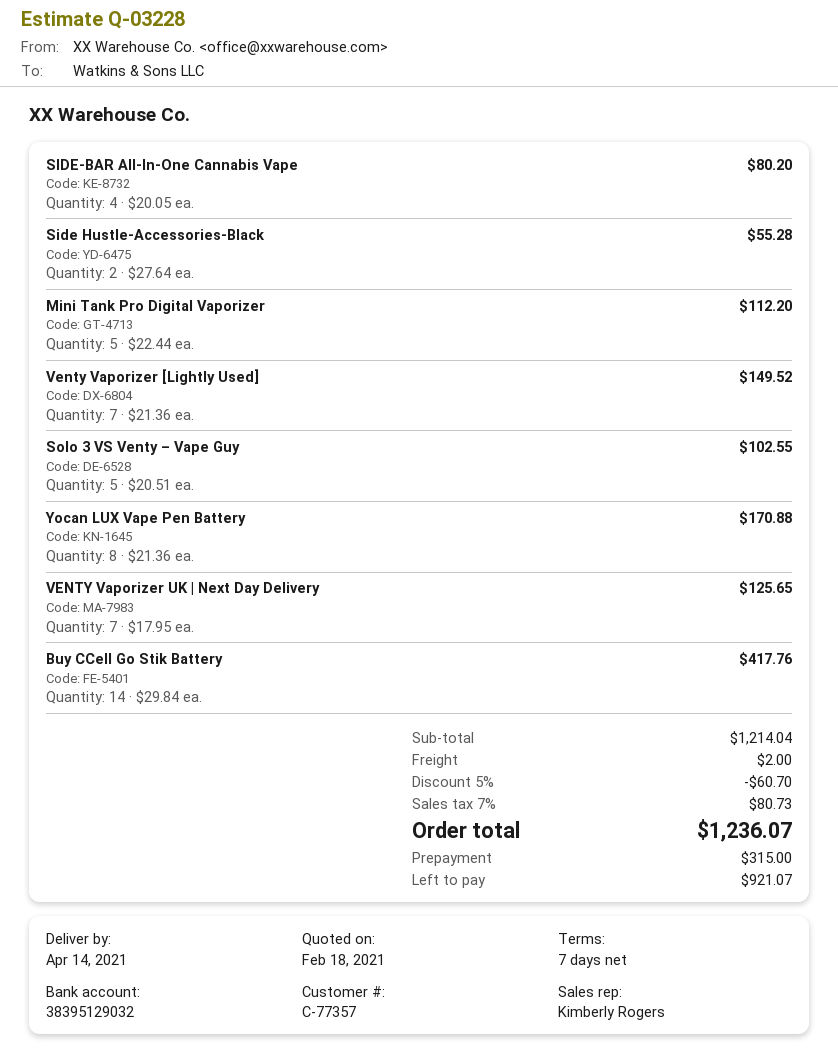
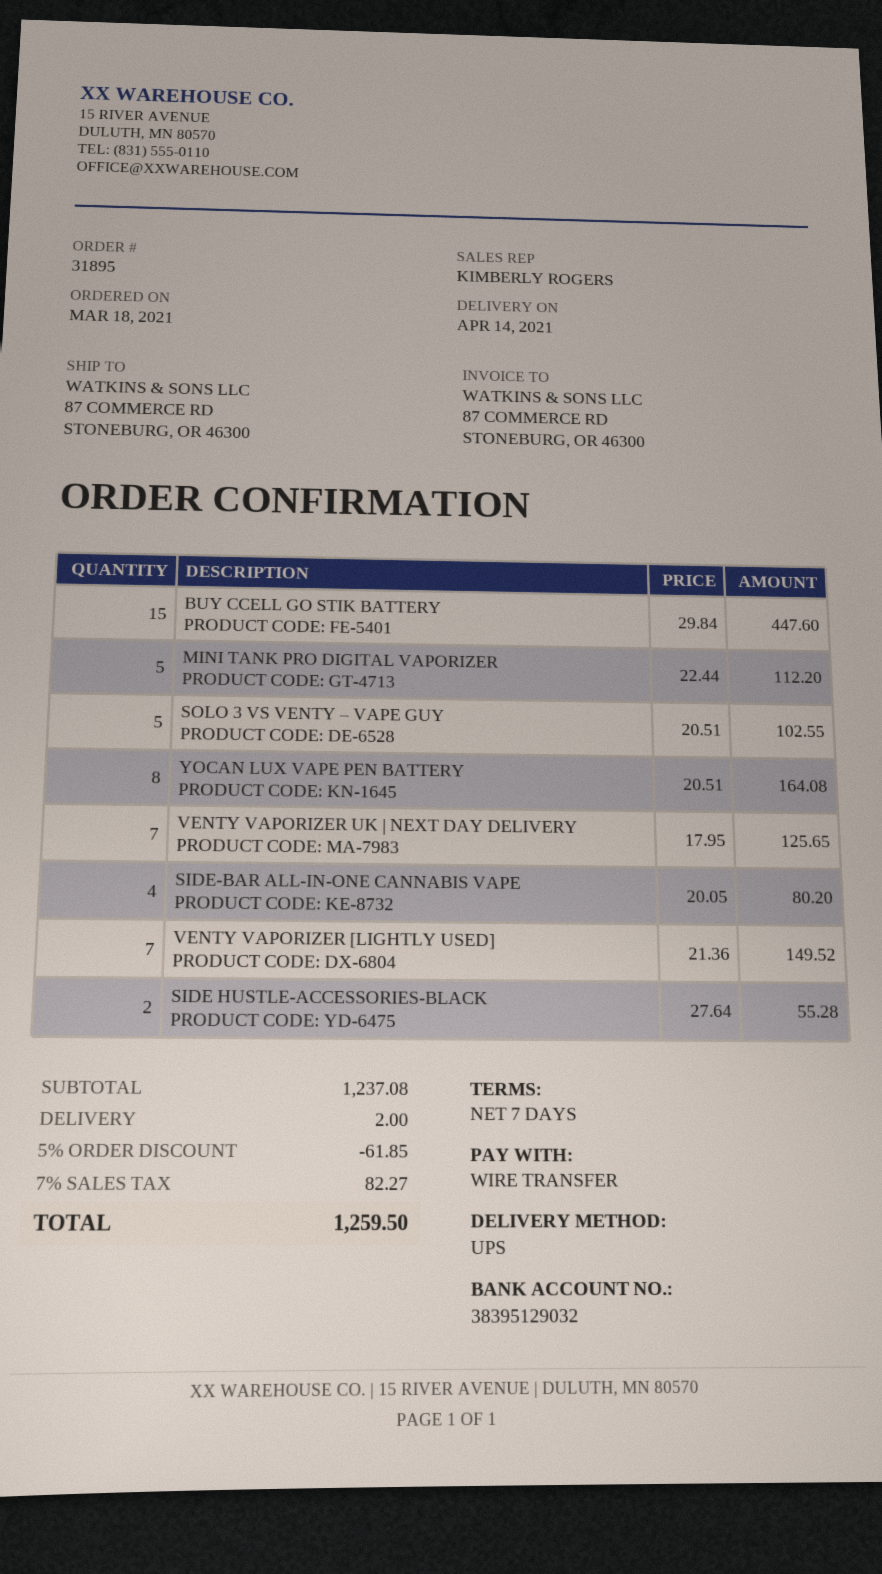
Yocan LUX Vape Pen Battery: 8 x 21.36 = 170.88 -> 8 x 20.51 = 164.08
Buy CCell Go Stik Battery: 14 x 29.84 = 417.76 -> 15 x 29.84 = 447.60
subtotal: 1214.04 -> 1237.08
discount: 5% = 60.70 -> 5% = 61.85
tax: 7% = 80.73 -> 7% = 82.27
total: 1236.07 -> 1259.50

